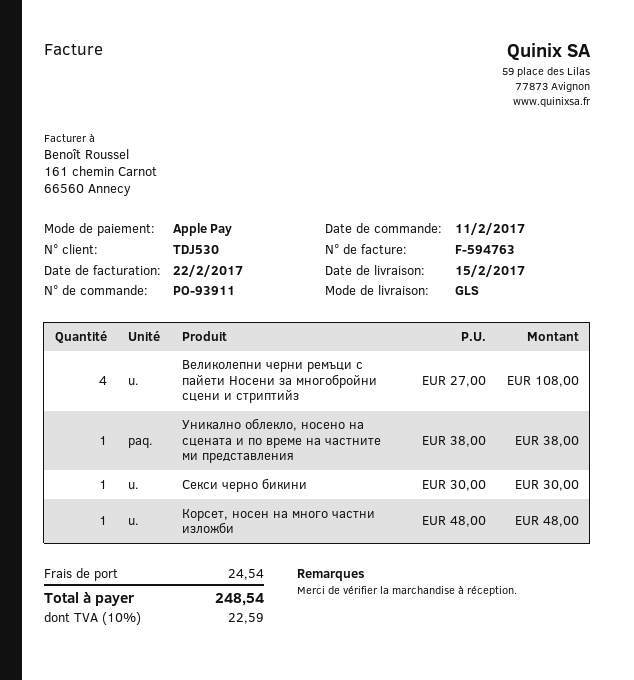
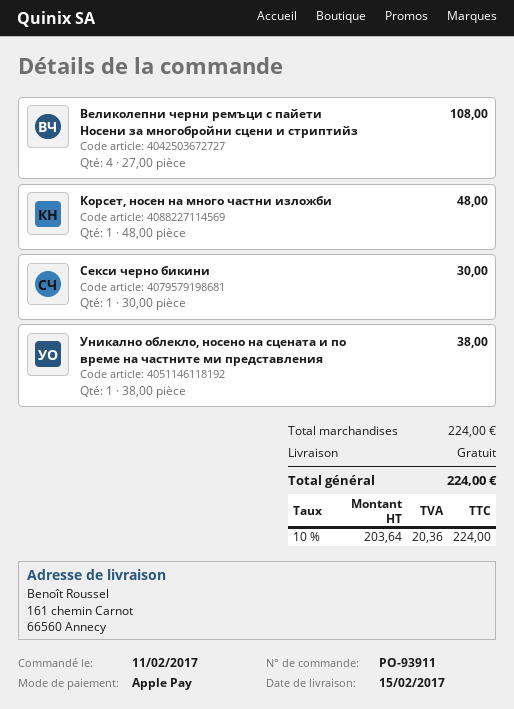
shipping: 24.54 -> 0.00
tax: 10% = 22.59 -> 10% = 20.36
total: 248.54 -> 224.00

